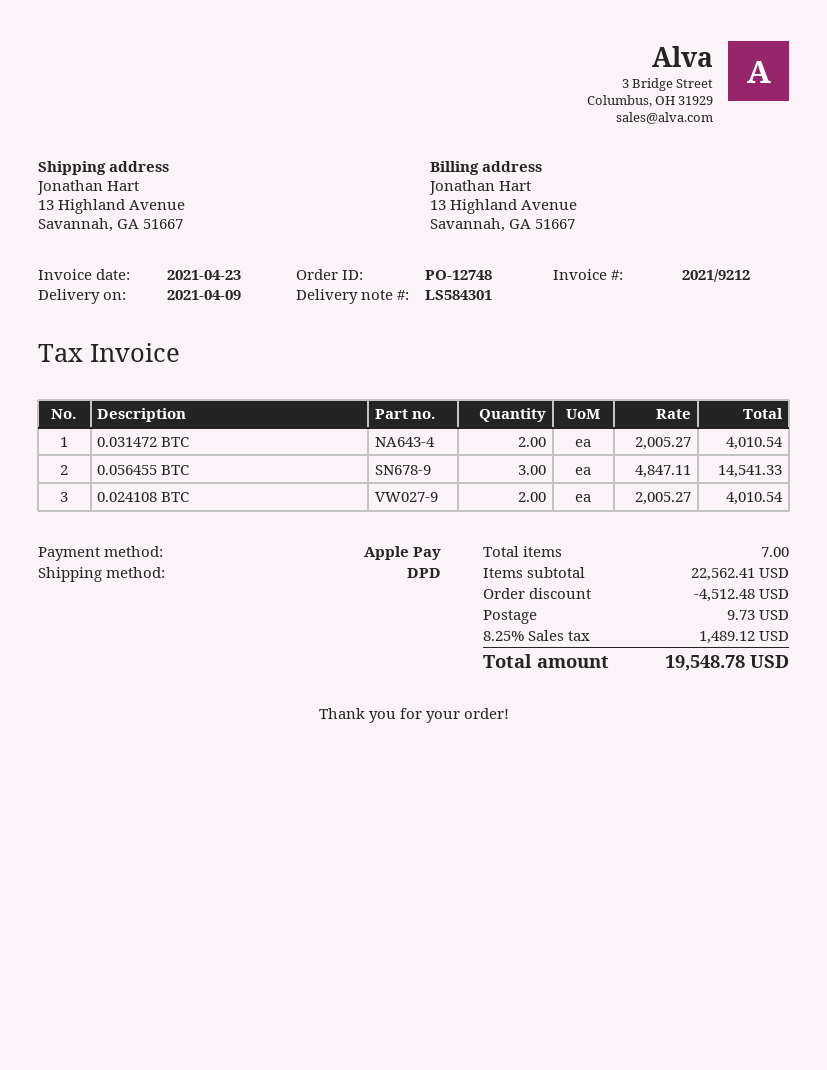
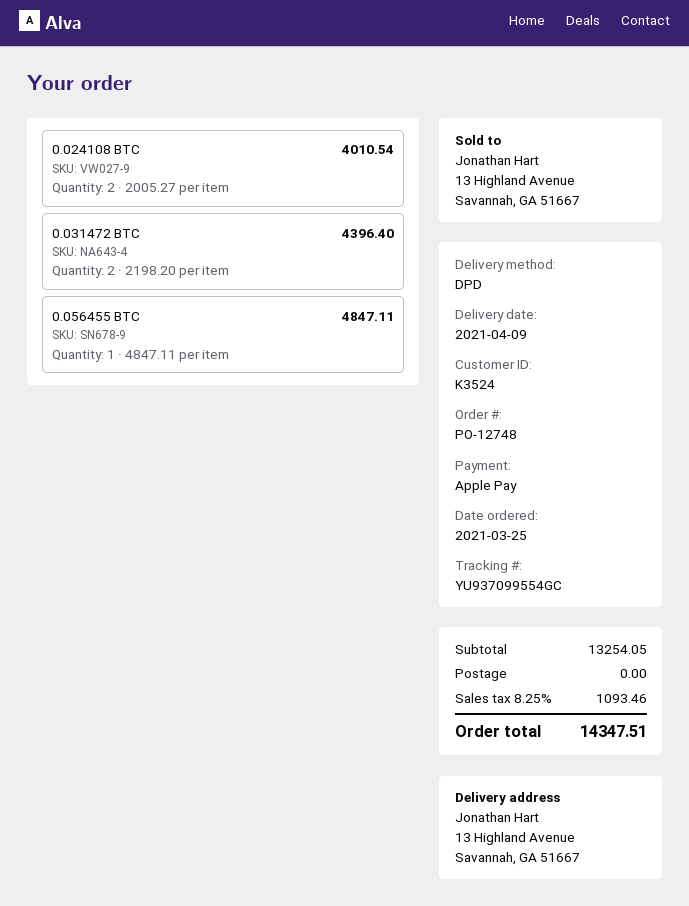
0.031472 BTC: 2 x 2005.27 = 4010.54 -> 2 x 2198.20 = 4396.40
0.056455 BTC: 3 x 4847.11 = 14541.33 -> 1 x 4847.11 = 4847.11
subtotal: 22562.41 -> 13254.05
discount: 4512.48 -> none
shipping: 9.73 -> 0.00
tax: 8.25% = 1489.12 -> 8.25% = 1093.46
total: 19548.78 -> 14347.51

